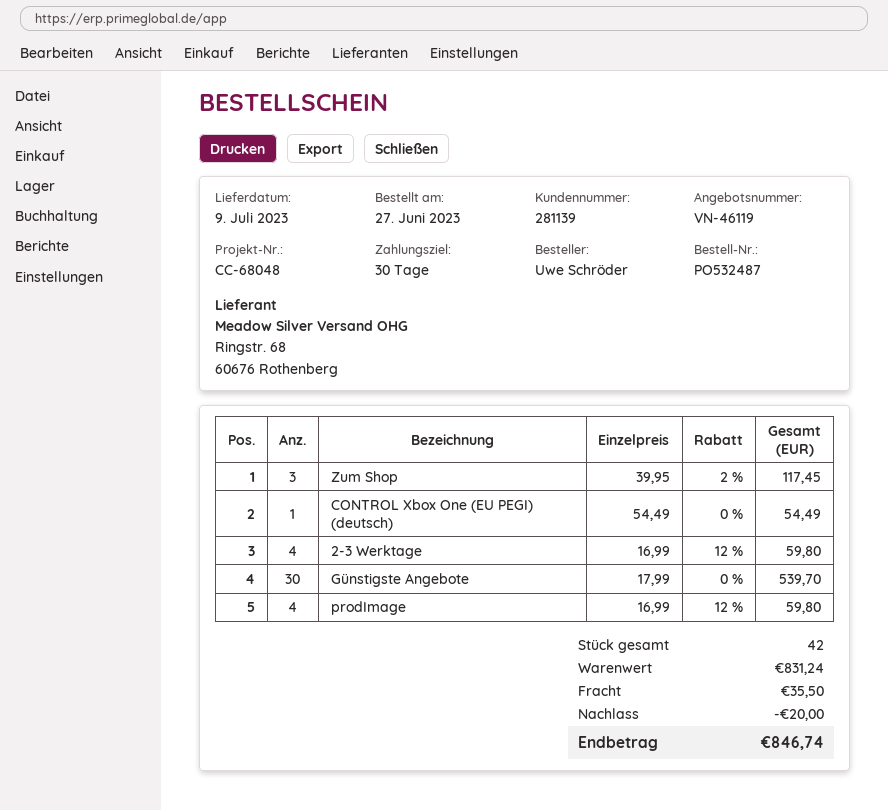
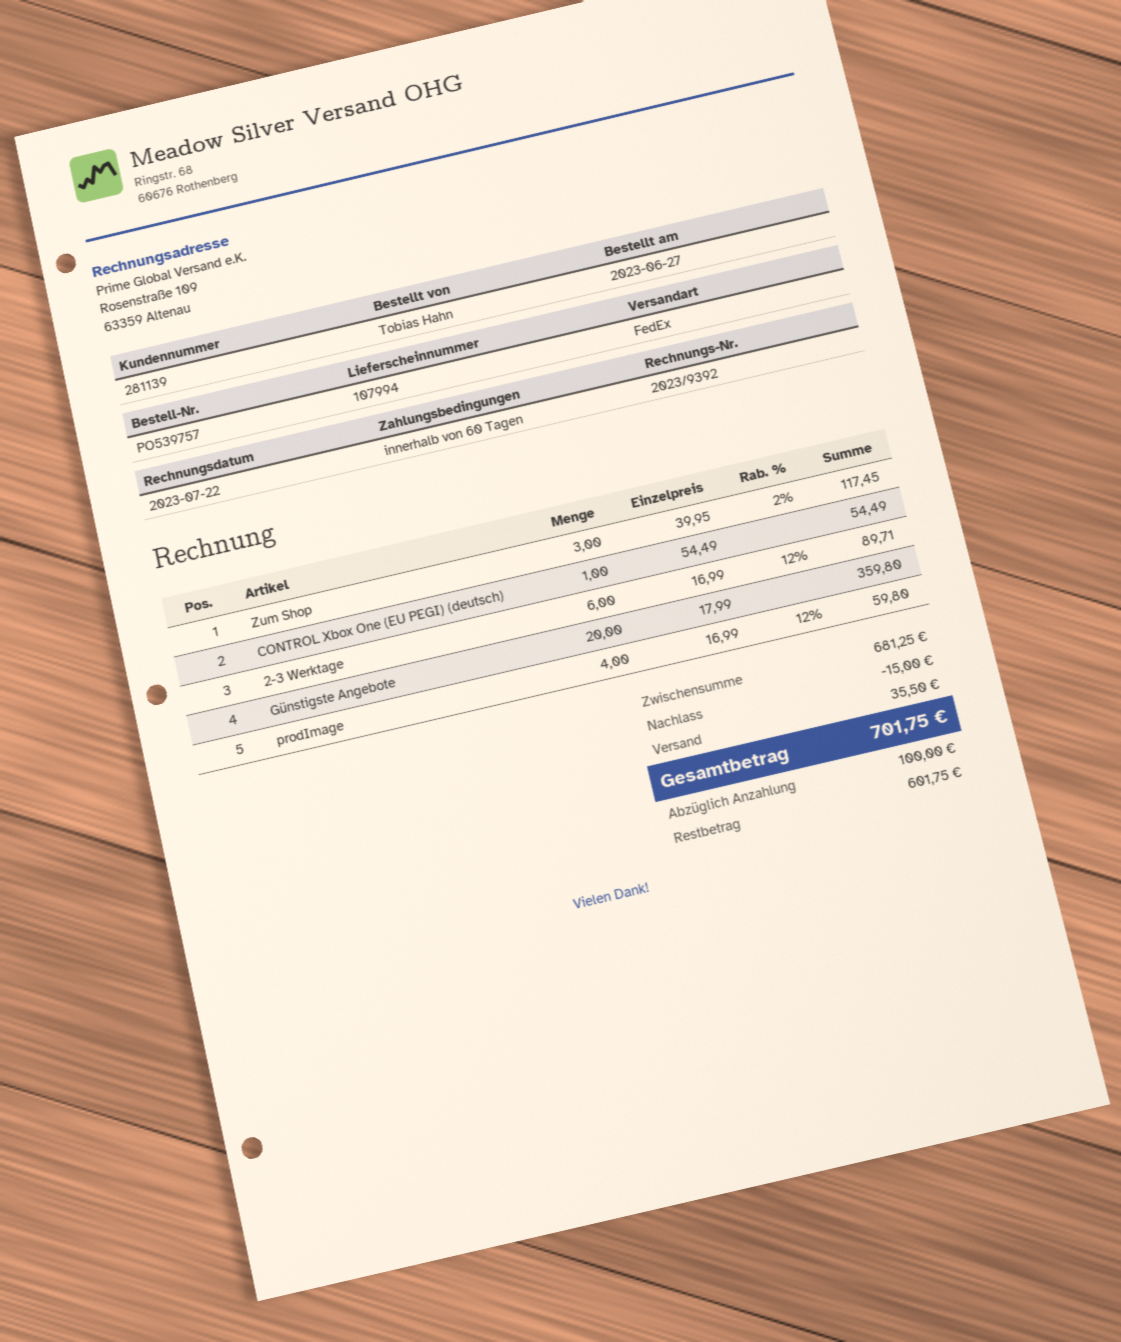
order number: PO532487 -> PO539757
payment terms: 30 days -> 60 days
ordered by: Uwe Schröder -> Tobias Hahn
2-3 Werktage: 4 x 16.99 - 12% = 59.80 -> 6 x 16.99 - 12% = 89.71
Günstigste Angebote: 30 x 17.99 = 539.70 -> 20 x 17.99 = 359.80
subtotal: 831.24 -> 681.25
discount: 20.00 -> 15.00
total: 846.74 -> 701.75

